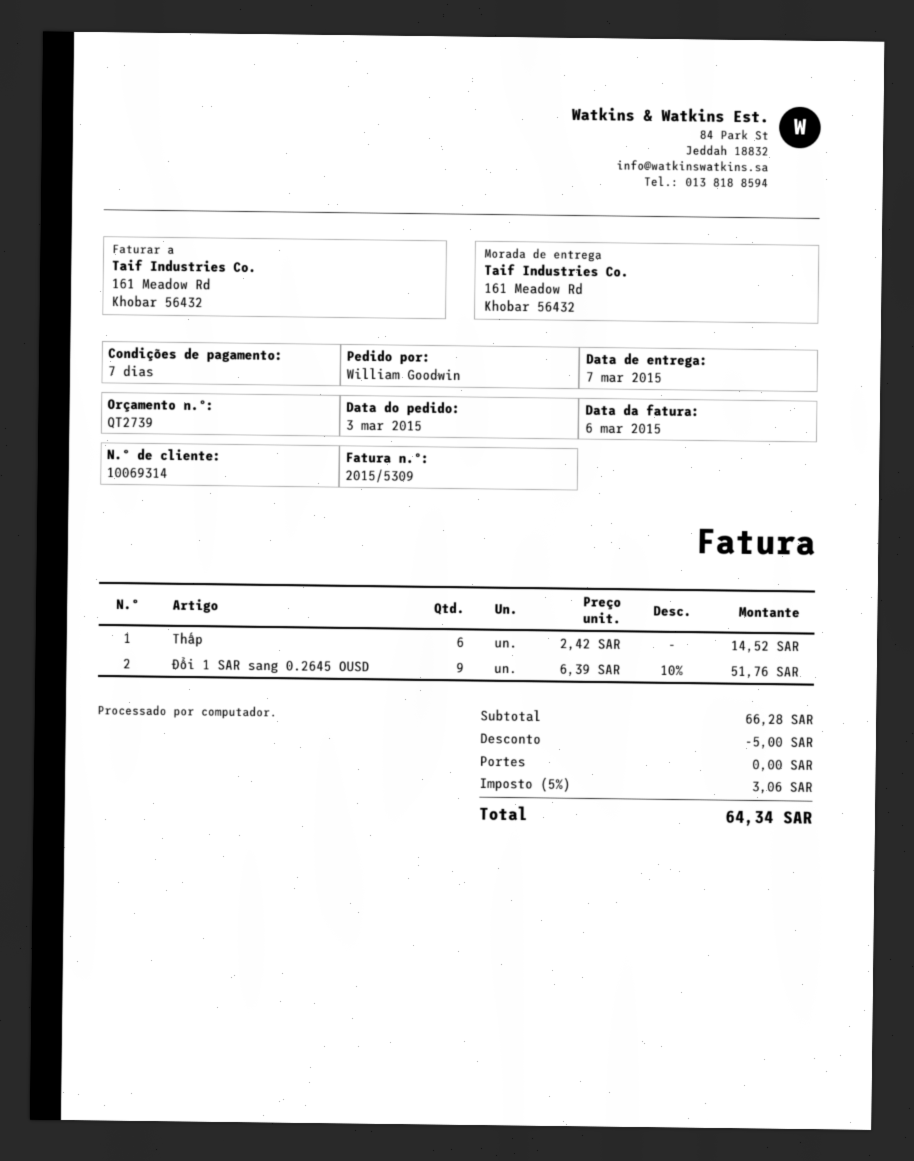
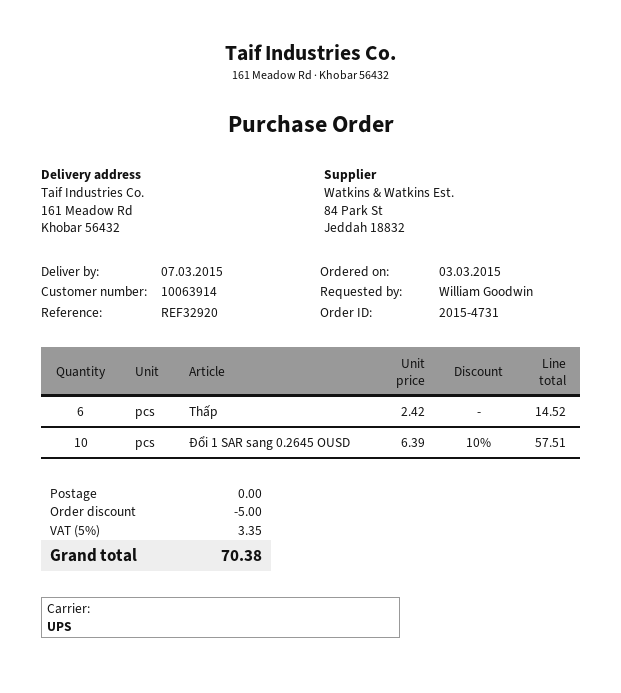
customer number: 10069314 -> 10063914
Đổi 1 SAR sang 0.2645 OUSD: 9 x 6.39 - 10% = 51.76 -> 10 x 6.39 - 10% = 57.51
tax: 5% = 3.06 -> 5% = 3.35
total: 64.34 -> 70.38

